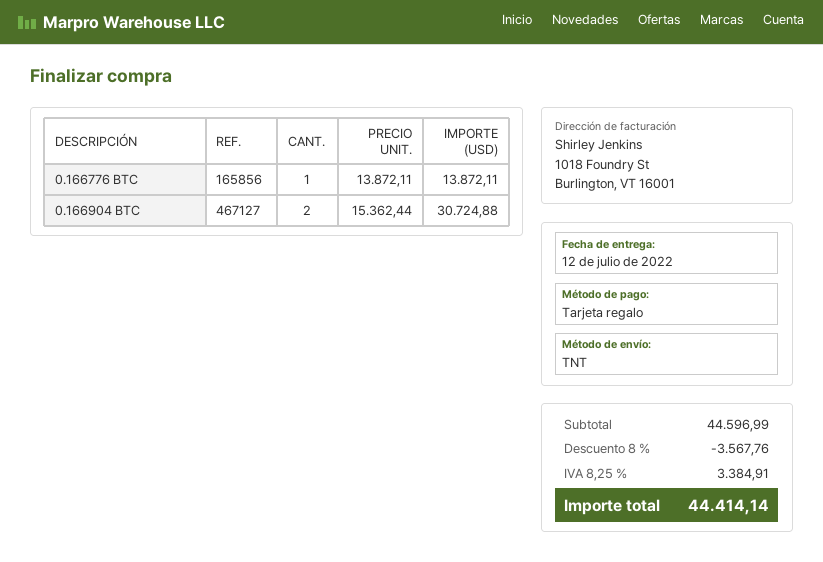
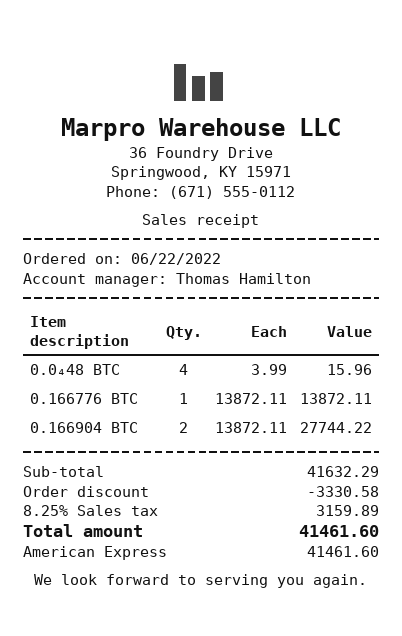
payment method: gift card -> American Express
0.166904 BTC: 2 x 15362.44 = 30724.88 -> 2 x 13872.11 = 27744.22
0.0₄48 BTC: none -> 4 x 3.99 = 15.96
subtotal: 44596.99 -> 41632.29
discount: 3567.76 -> 3330.58
tax: 8.25% = 3384.91 -> 8.25% = 3159.89
total: 44414.14 -> 41461.60

